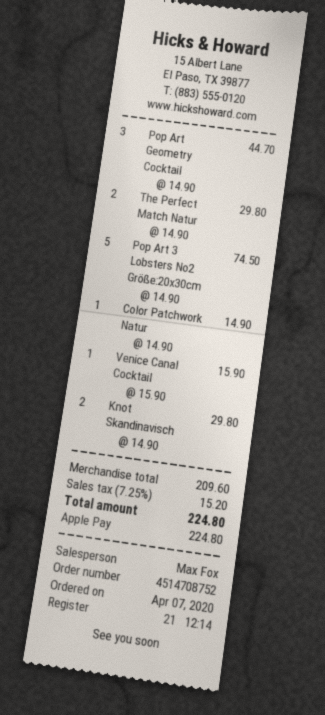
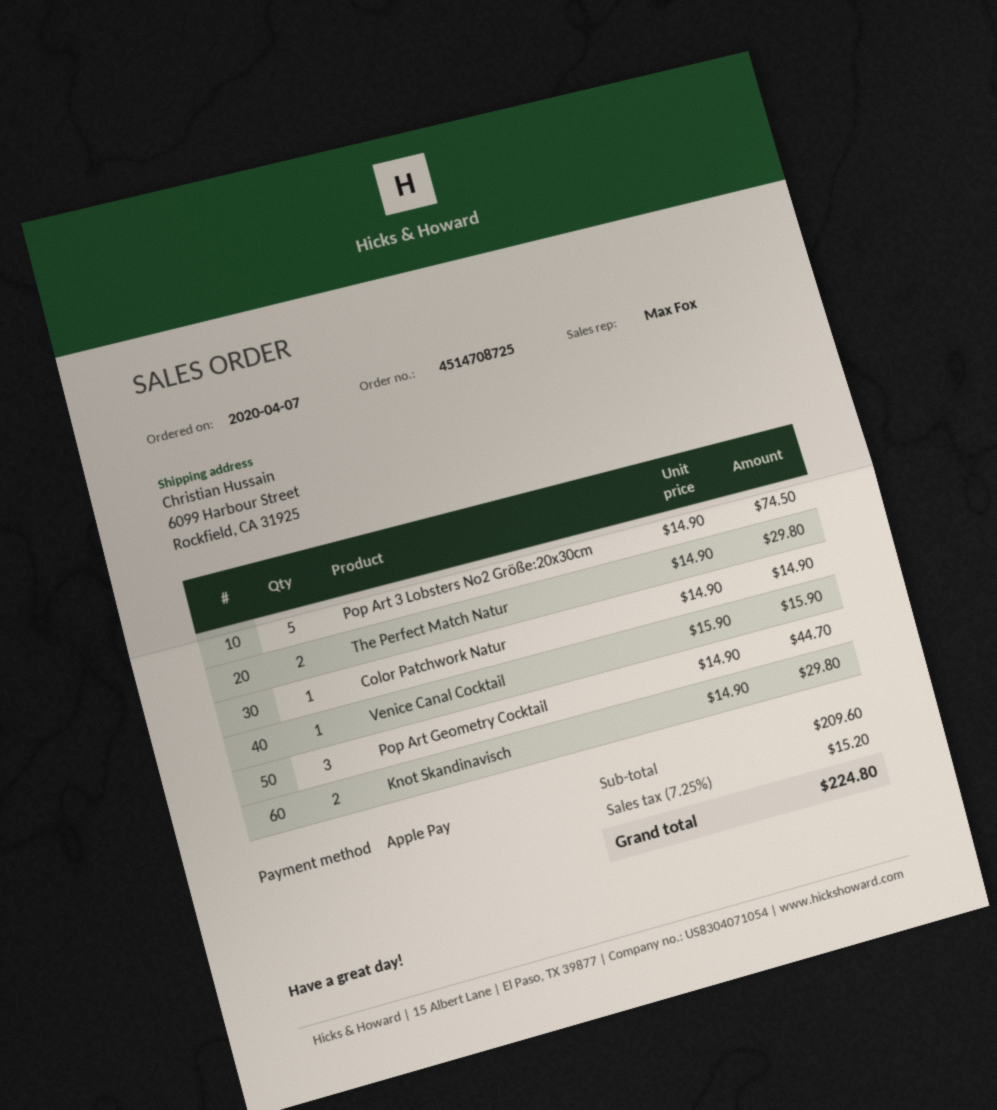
order number: 4514708752 -> 4514708725

